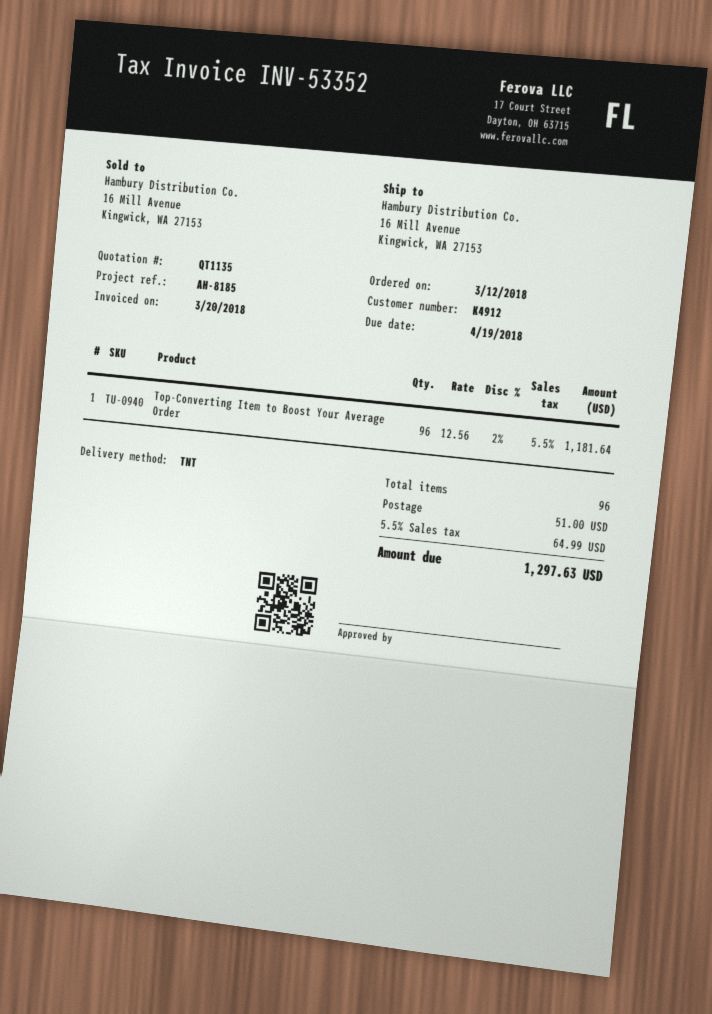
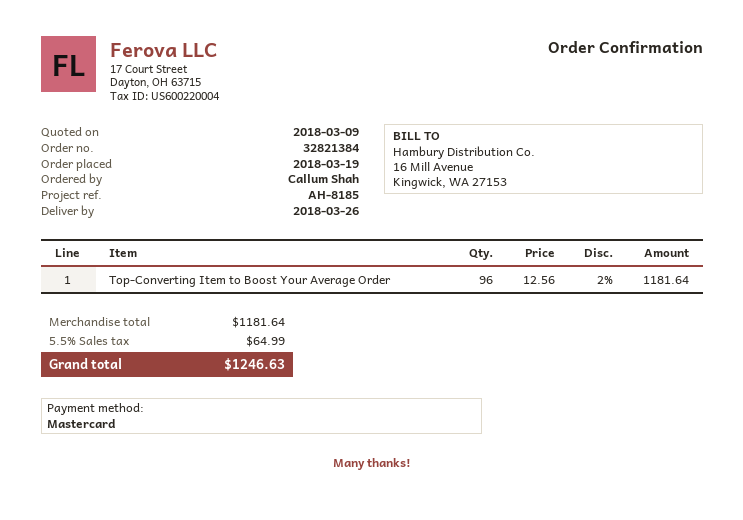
order date: 2018-03-12 -> 2018-03-19
shipping: 51.00 -> none
total: 1297.63 -> 1246.63

